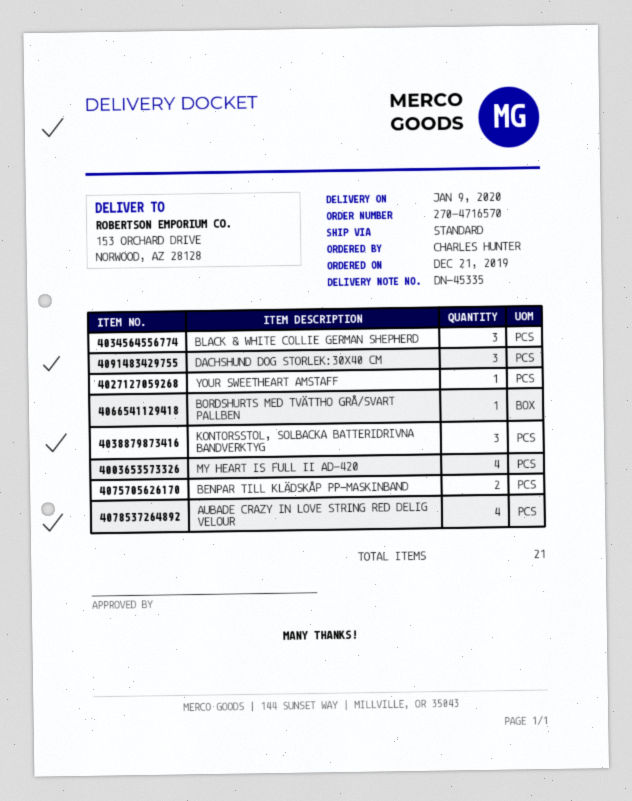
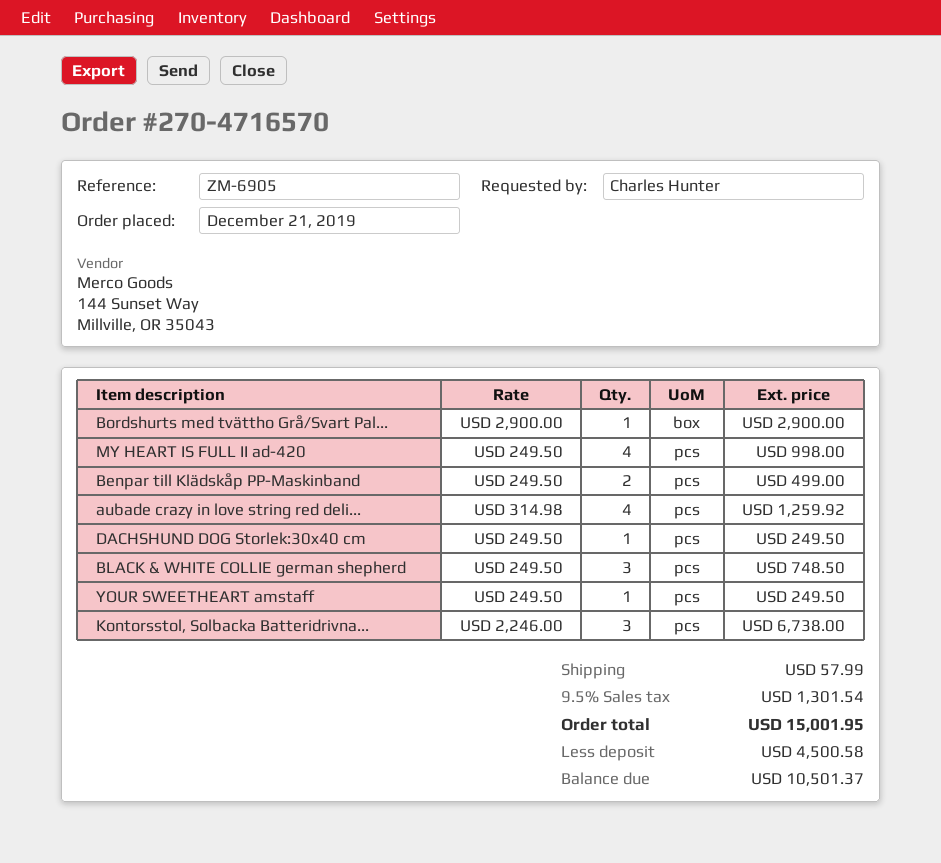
DACHSHUND DOG STORLEK:30X40 CM: 3 -> 1

